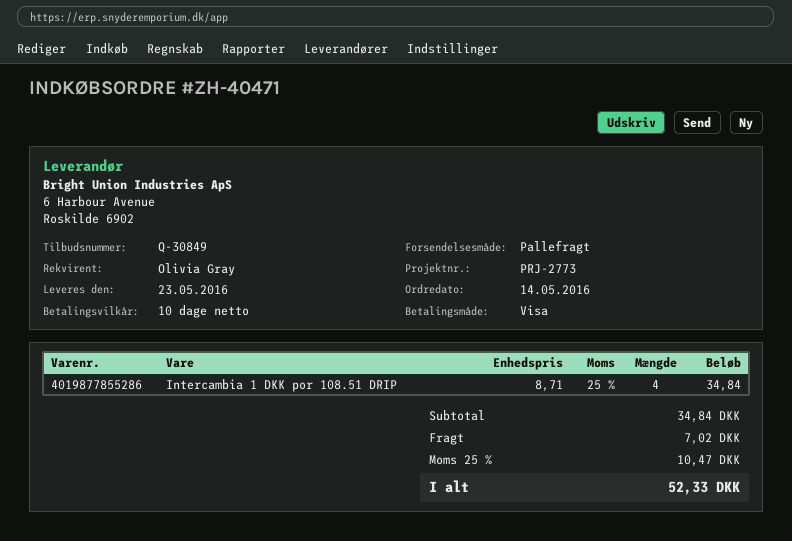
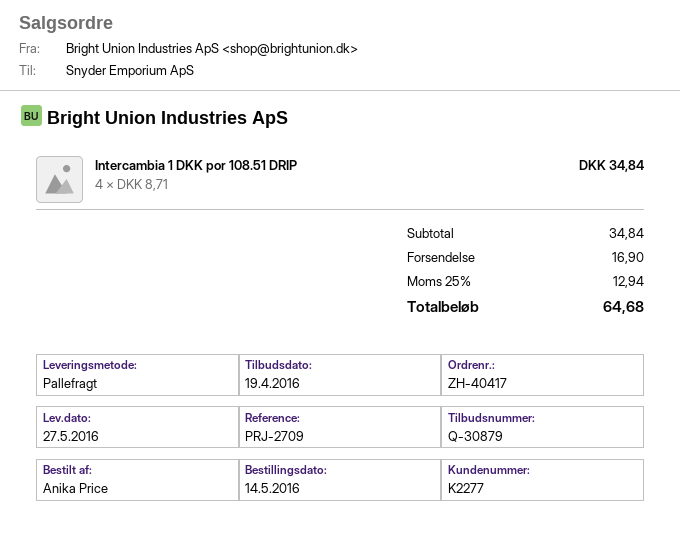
quote number: Q-30849 -> Q-30879
order number: ZH-40471 -> ZH-40417
delivery date: 2016-05-23 -> 2016-05-27
reference: PRJ-2773 -> PRJ-2709
ordered by: Olivia Gray -> Anika Price
shipping: 7.02 -> 16.90
tax: 25% = 10.47 -> 25% = 12.94
total: 52.33 -> 64.68

